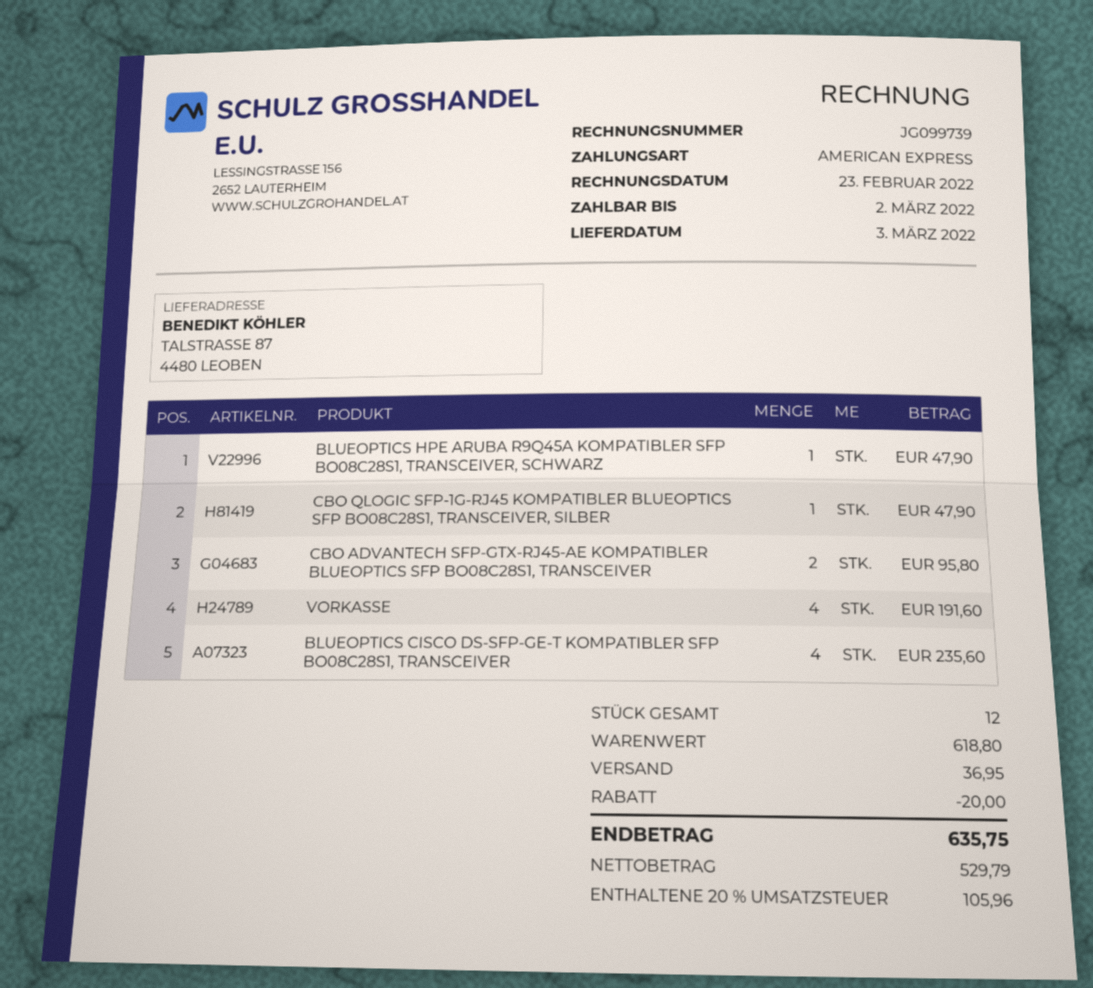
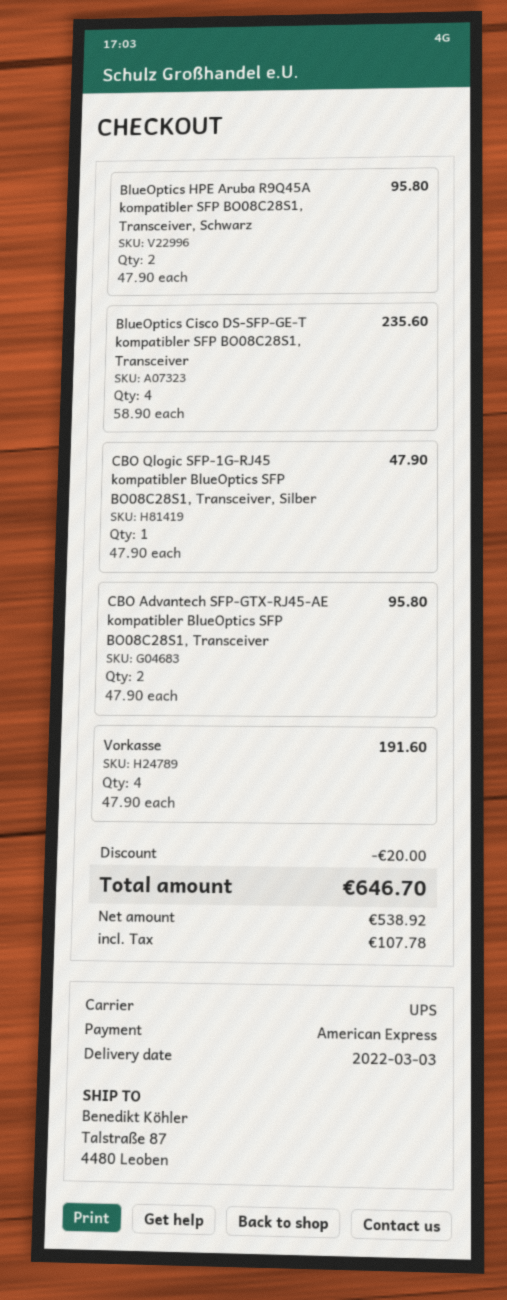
BLUEOPTICS HPE ARUBA R9Q45A KOMPATIBLER SFP BO08C28S1, TRANSCEIVER, SCHWARZ: 1 for 47.90 -> 2 for 95.80
shipping: 36.95 -> none
net: 529.79 -> 538.92
tax: 105.96 -> 107.78
total: 635.75 -> 646.70

